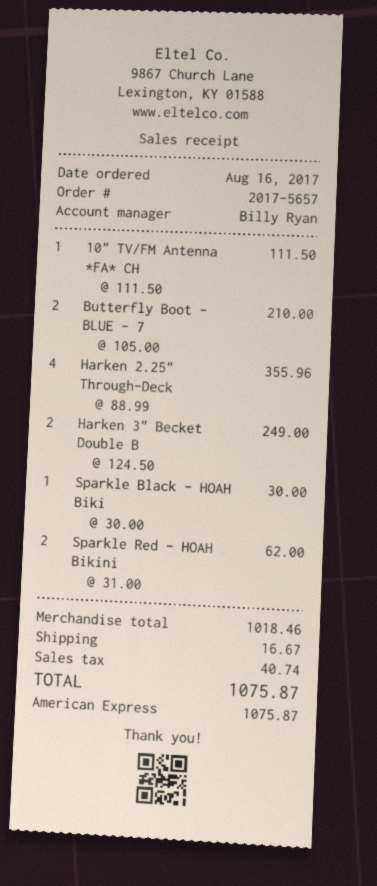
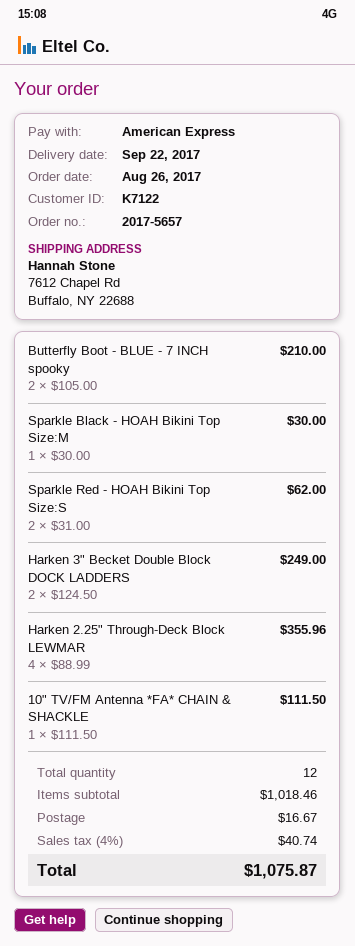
order date: 2017-08-16 -> 2017-08-26

